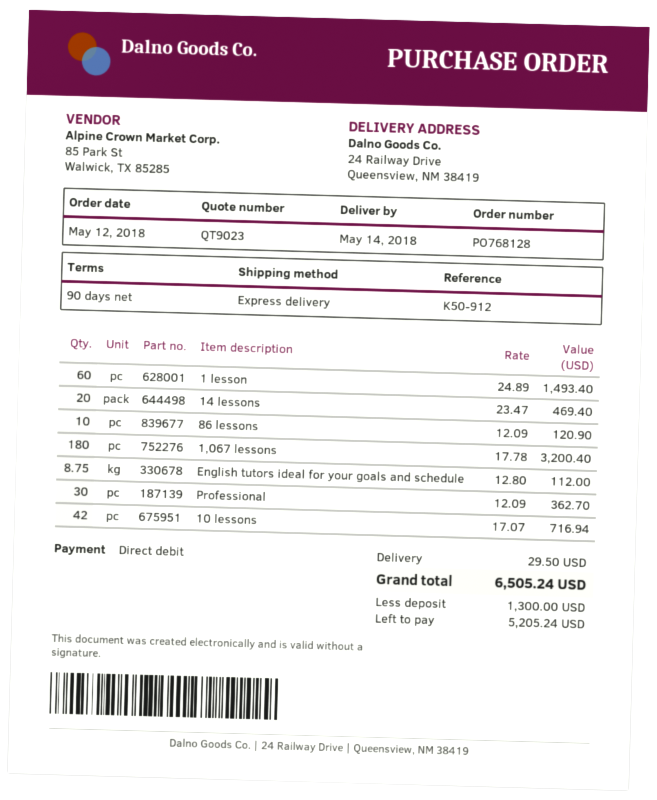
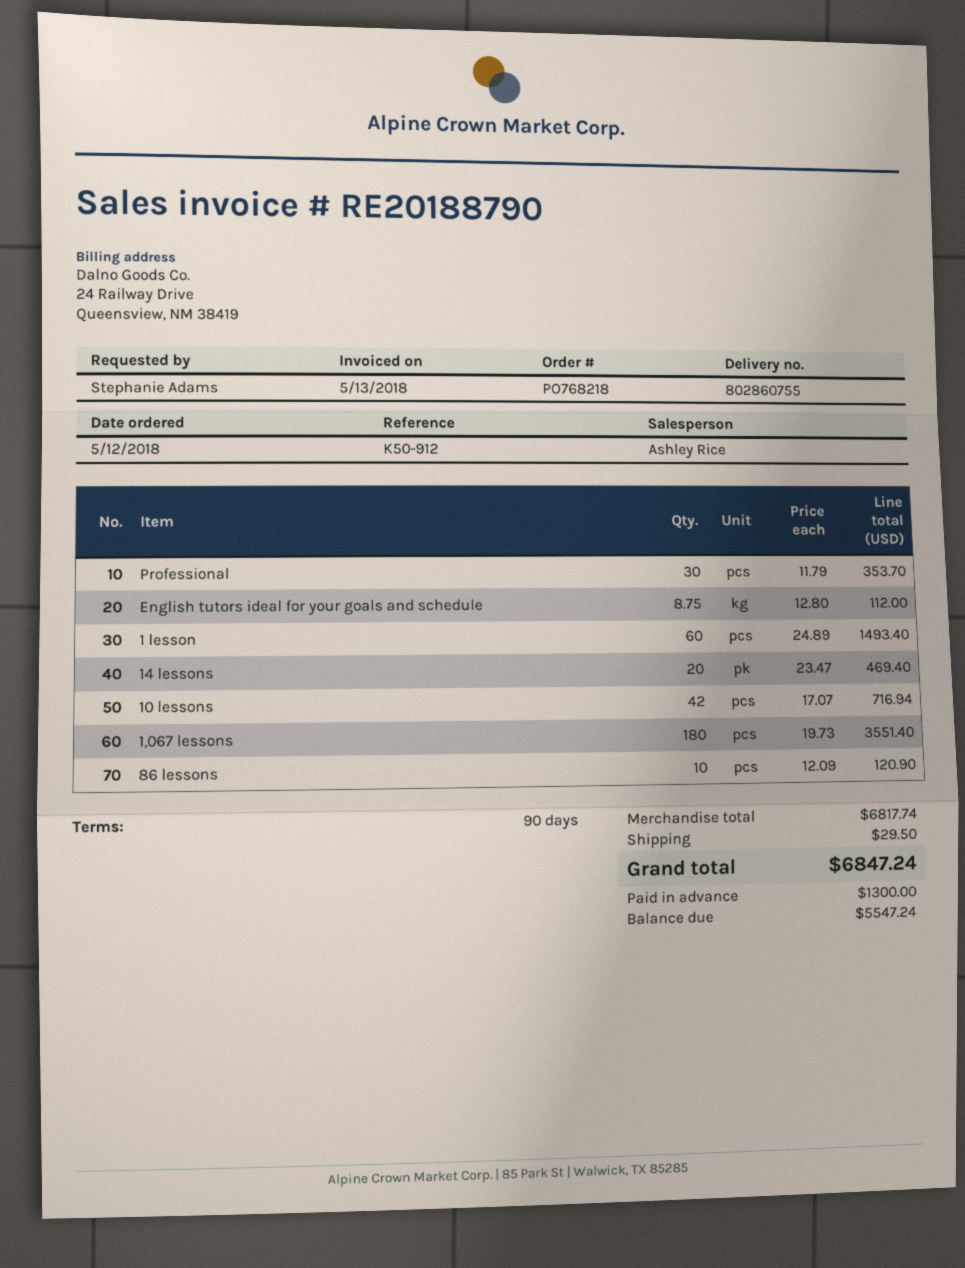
order number: PO768128 -> PO768218
1,067 lessons: 180 x 17.78 = 3200.40 -> 180 x 19.73 = 3551.40
Professional: 30 x 12.09 = 362.70 -> 30 x 11.79 = 353.70
total: 6505.24 -> 6847.24
balance: 5205.24 -> 5547.24

